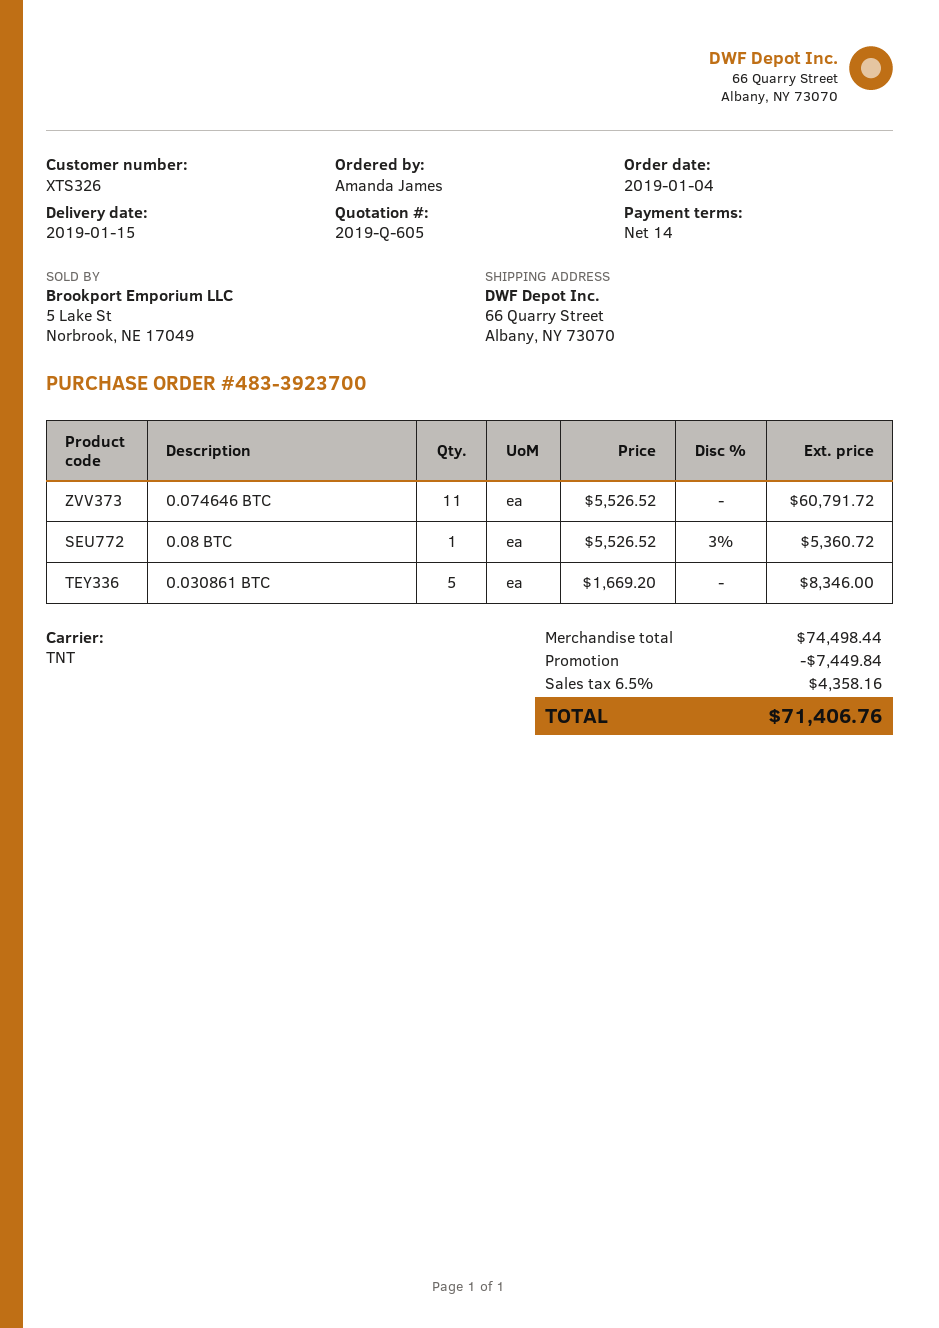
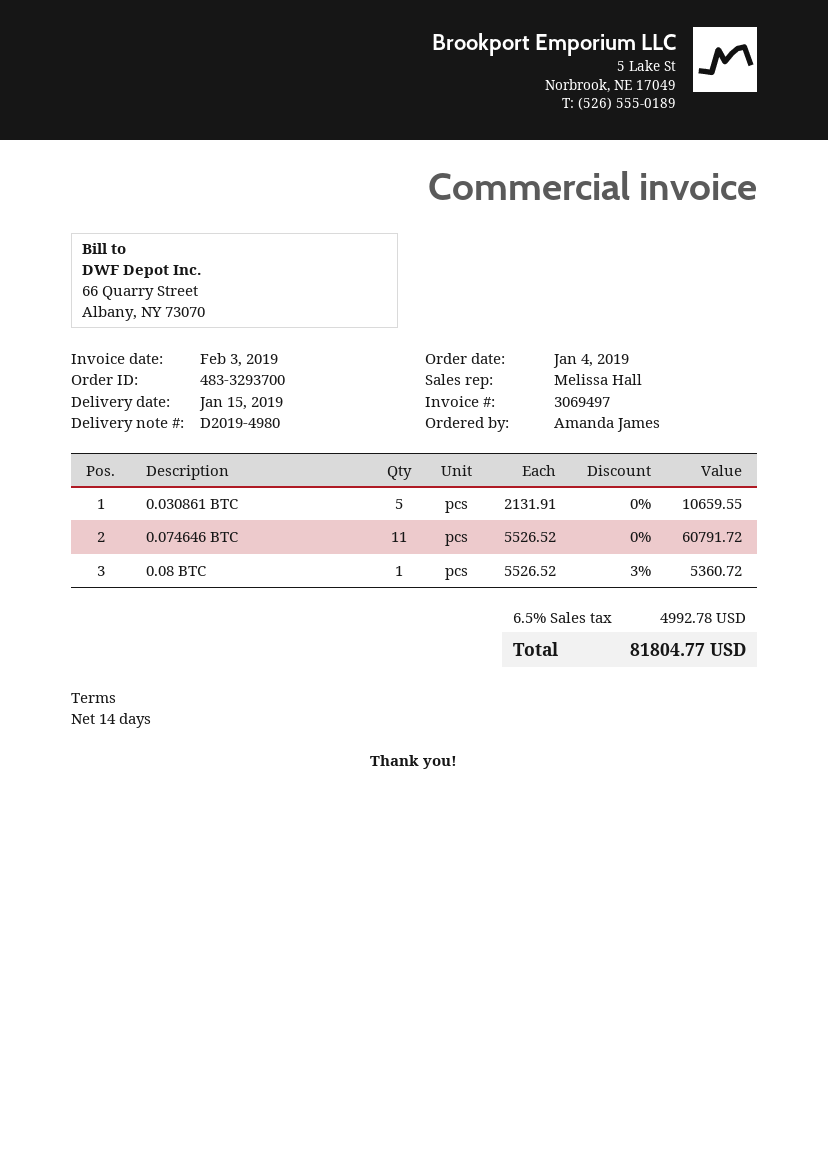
order number: 483-3923700 -> 483-3293700
0.030861 BTC: 5 x 1669.20 = 8346.00 -> 5 x 2131.91 = 10659.55
discount: 7449.84 -> none
tax: 6.5% = 4358.16 -> 6.5% = 4992.78
total: 71406.76 -> 81804.77

